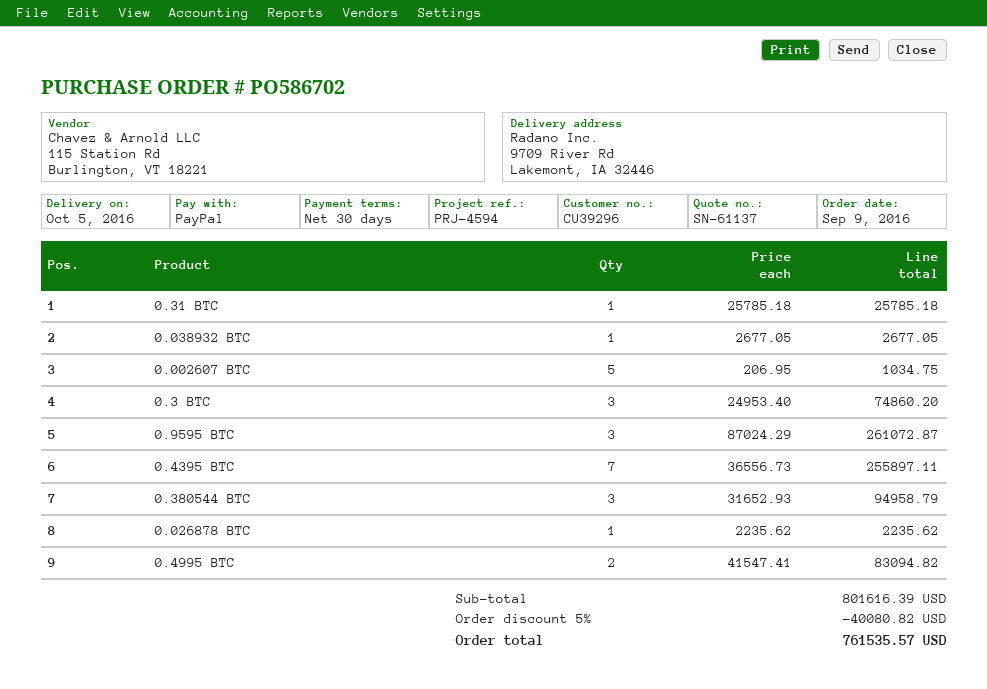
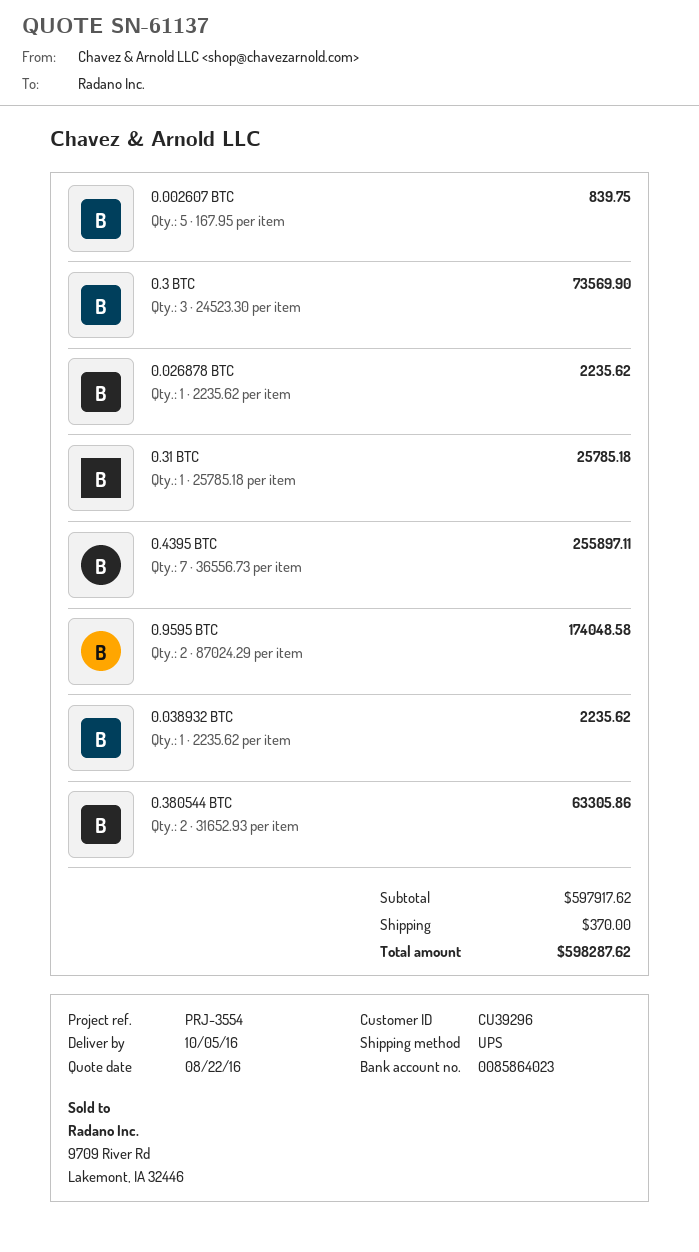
reference: PRJ-4594 -> PRJ-3554
0.038932 BTC: 1 x 2677.05 = 2677.05 -> 1 x 2235.62 = 2235.62
0.002607 BTC: 5 x 206.95 = 1034.75 -> 5 x 167.95 = 839.75
0.3 BTC: 3 x 24953.40 = 74860.20 -> 3 x 24523.30 = 73569.90
0.9595 BTC: 3 x 87024.29 = 261072.87 -> 2 x 87024.29 = 174048.58
0.380544 BTC: 3 x 31652.93 = 94958.79 -> 2 x 31652.93 = 63305.86
0.4995 BTC: 2 x 41547.41 = 83094.82 -> none
subtotal: 801616.39 -> 597917.62
discount: 5% = 40080.82 -> none
shipping: none -> 370.00
total: 761535.57 -> 598287.62

